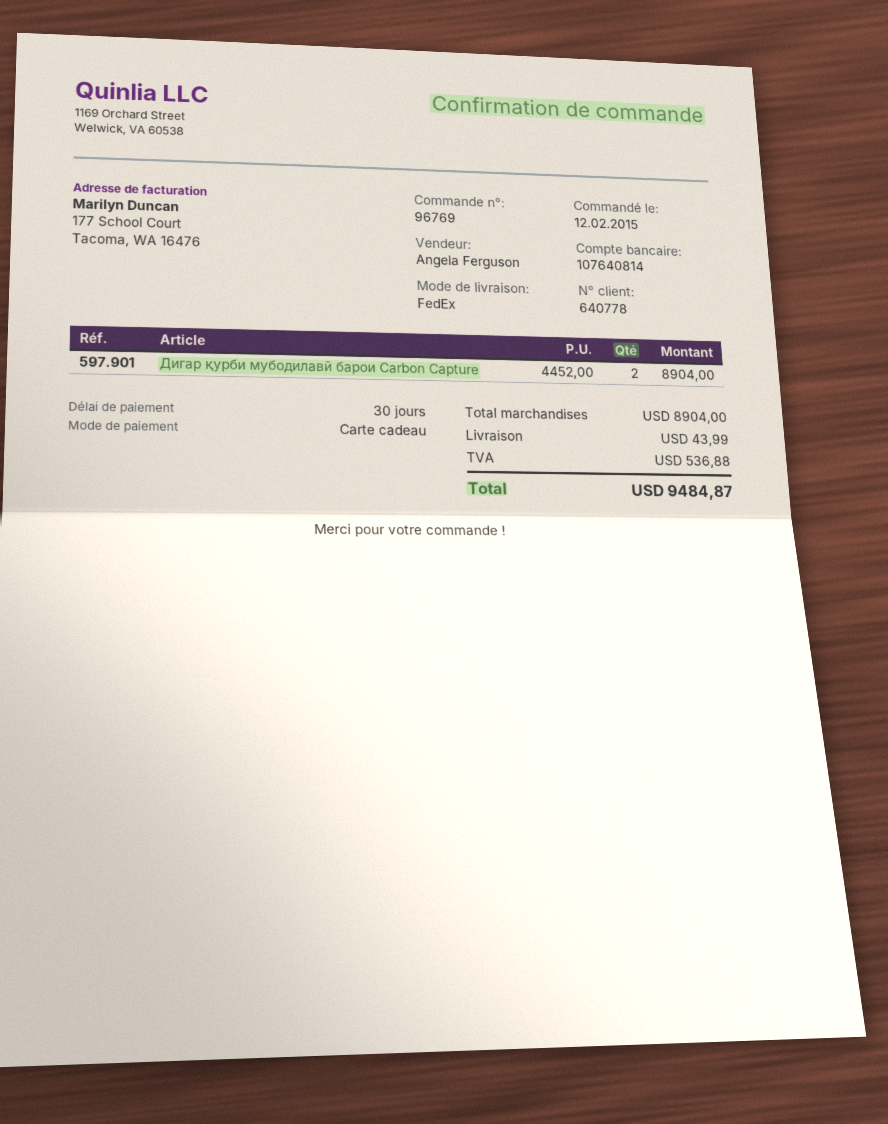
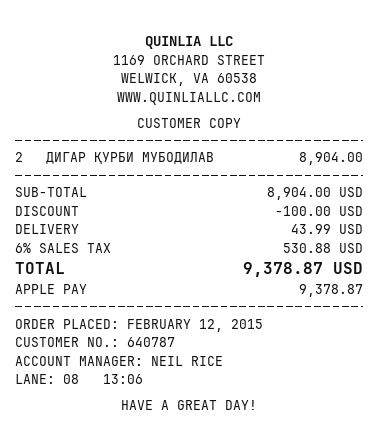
customer number: 640778 -> 640787
sales rep: Angela Ferguson -> NEIL RICE
payment method: gift card -> Apple Pay
discount: none -> 100.00
tax: 536.88 -> 530.88
total: 9484.87 -> 9378.87

